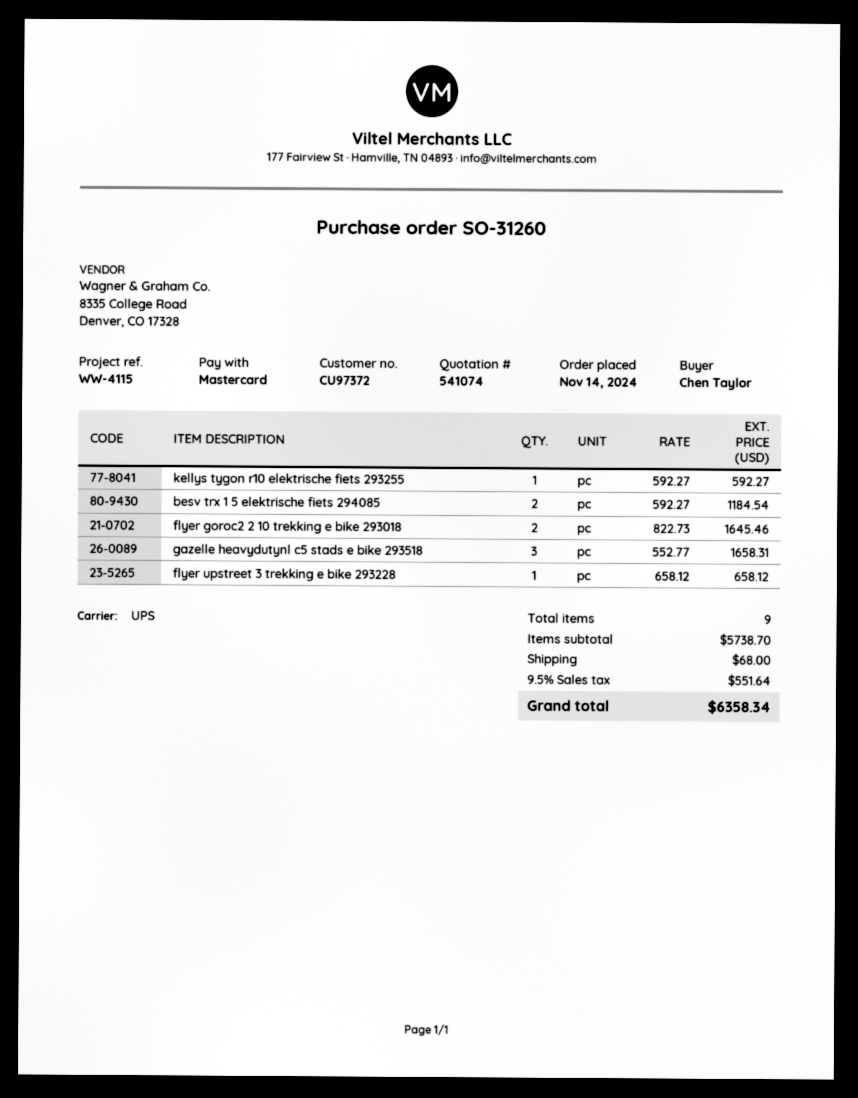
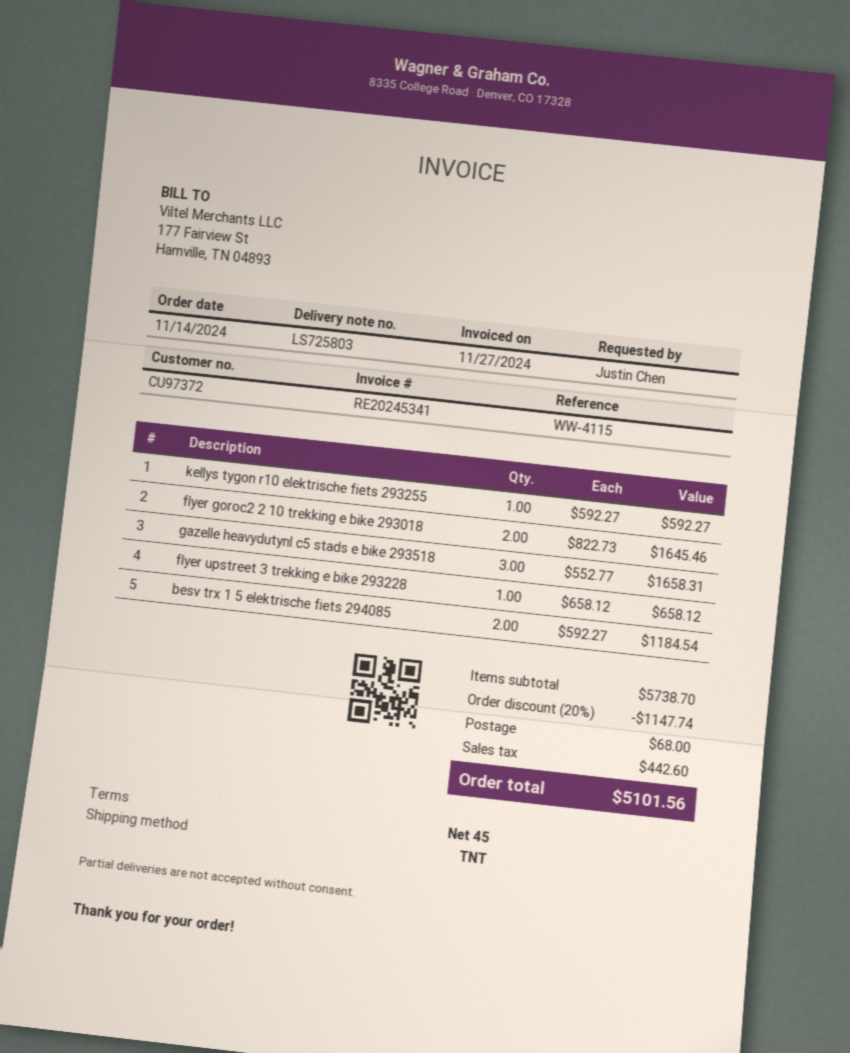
ordered by: Chen Taylor -> Justin Chen
shipping method: UPS -> TNT
discount: none -> 20% = 1147.74
tax: 551.64 -> 442.60
total: 6358.34 -> 5101.56

